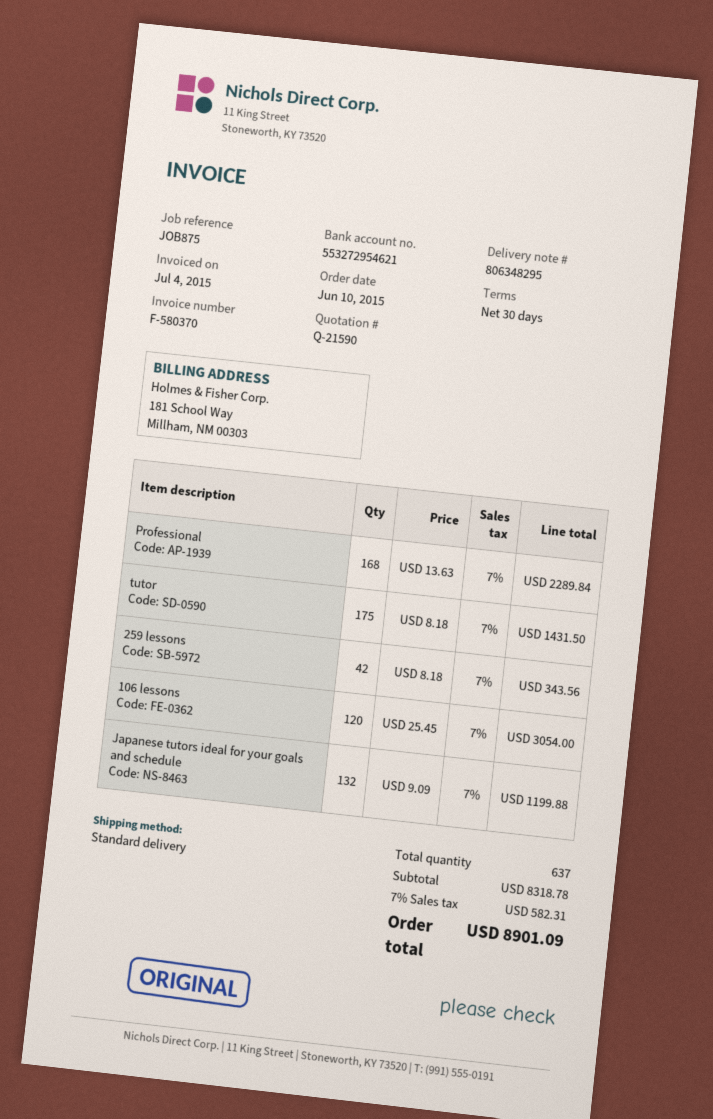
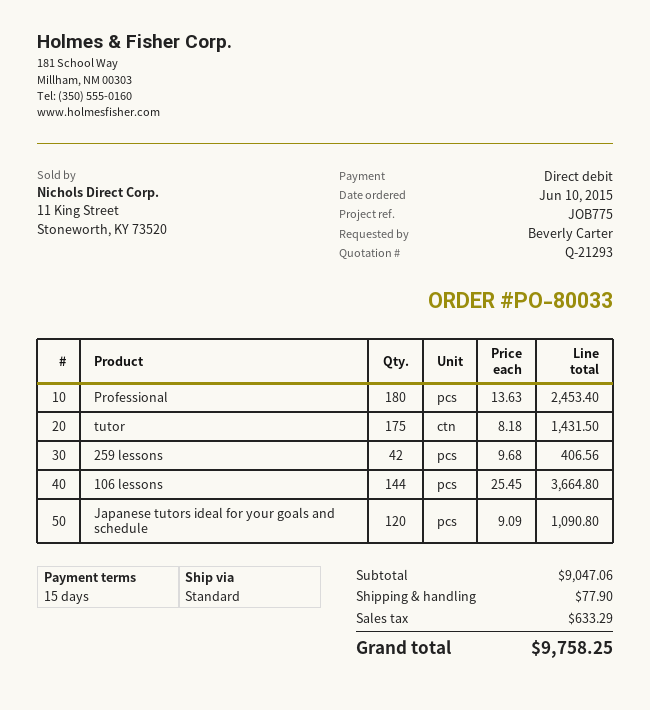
quote number: Q-21590 -> Q-21293
payment terms: 30 days -> 15 days
reference: JOB875 -> JOB775
Professional: 168 x 13.63 = 2289.84 -> 180 x 13.63 = 2453.40
259 lessons: 42 x 8.18 = 343.56 -> 42 x 9.68 = 406.56
106 lessons: 120 x 25.45 = 3054.00 -> 144 x 25.45 = 3664.80
Japanese tutors ideal for your goals and schedule: 132 x 9.09 = 1199.88 -> 120 x 9.09 = 1090.80
subtotal: 8318.78 -> 9047.06
shipping: none -> 77.90
tax: 582.31 -> 633.29
total: 8901.09 -> 9758.25

